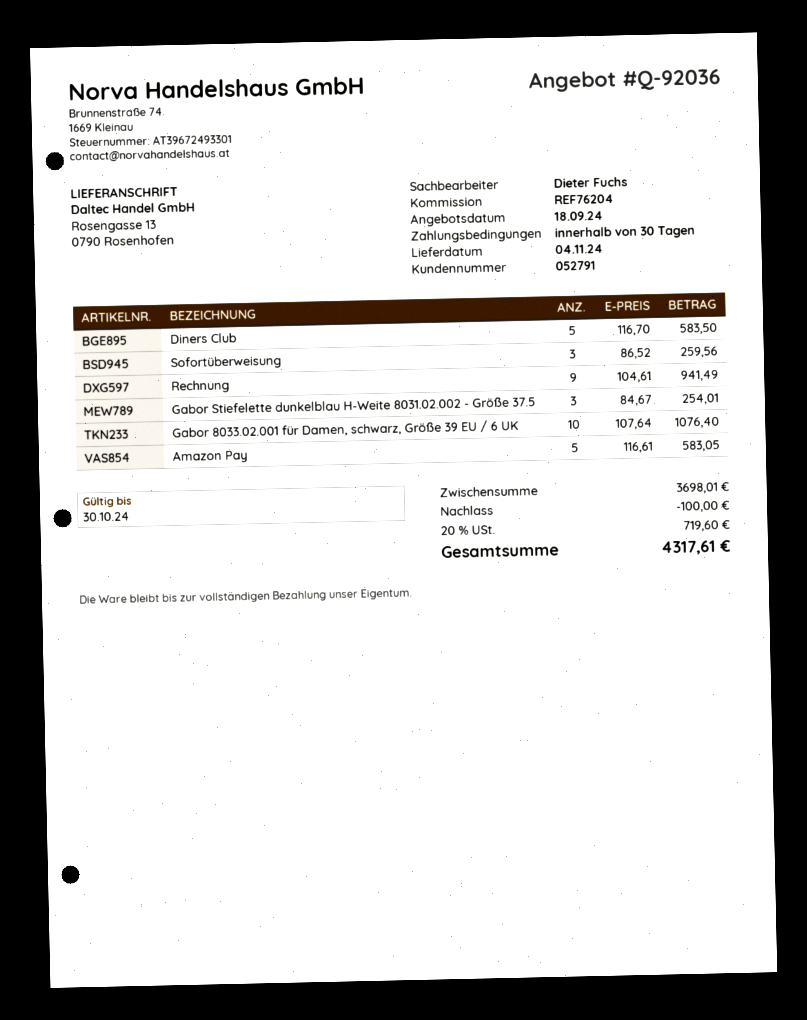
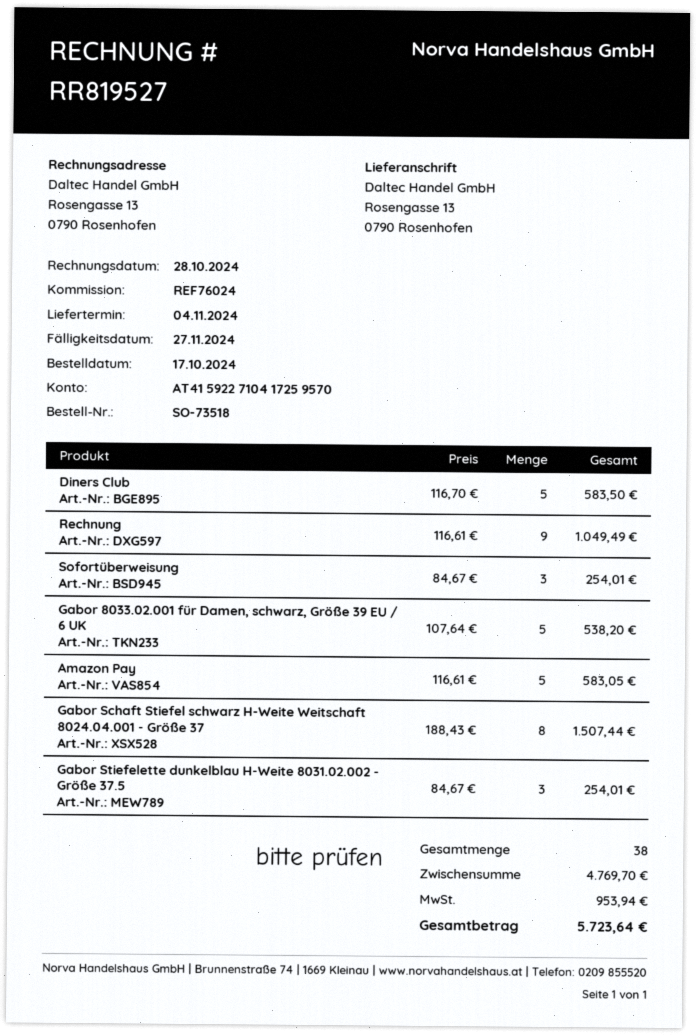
reference: REF76204 -> REF76024
Sofortüberweisung: 3 x 86.52 = 259.56 -> 3 x 84.67 = 254.01
Rechnung: 9 x 104.61 = 941.49 -> 9 x 116.61 = 1049.49
Gabor 8033.02.001 für Damen, schwarz, Größe 39 EU / 6 UK: 10 x 107.64 = 1076.40 -> 5 x 107.64 = 538.20
Gabor Schaft Stiefel schwarz H-Weite Weitschaft 8024.04.001 - Größe 37: none -> 8 x 188.43 = 1507.44
subtotal: 3698.01 -> 4769.70
discount: 100.00 -> none
tax: 719.60 -> 953.94
total: 4317.61 -> 5723.64

